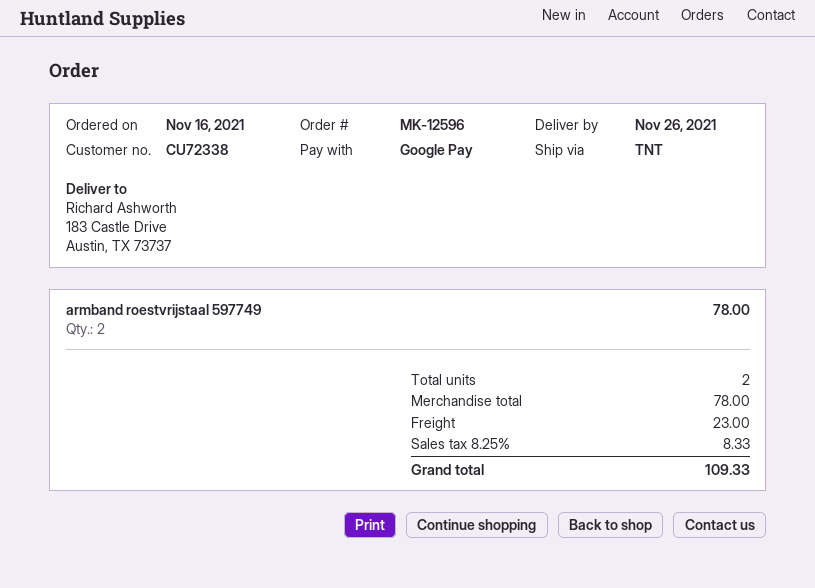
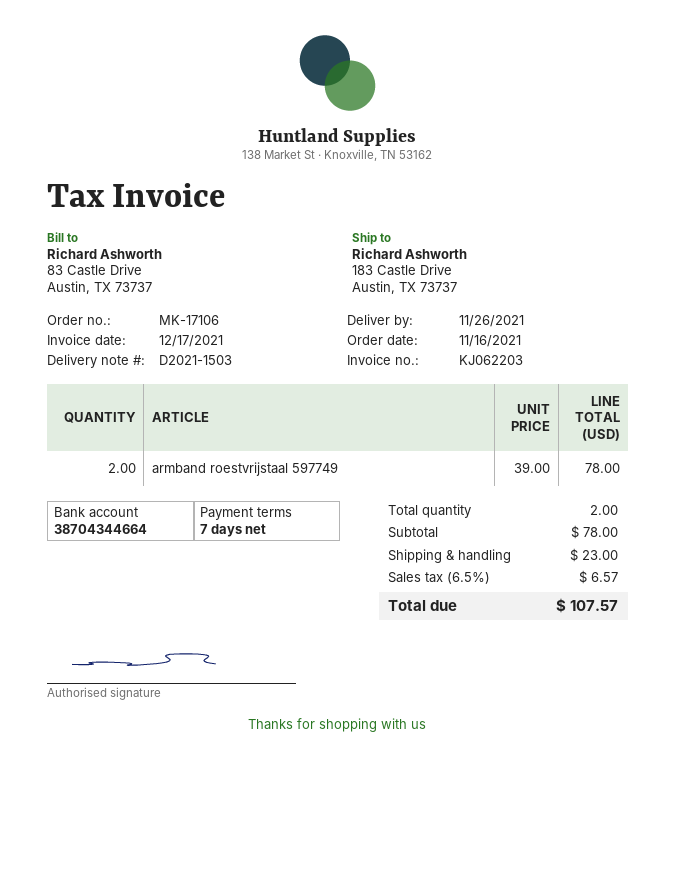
order number: MK-12596 -> MK-17106
tax: 8.25% = 8.33 -> 6.5% = 6.57
total: 109.33 -> 107.57

